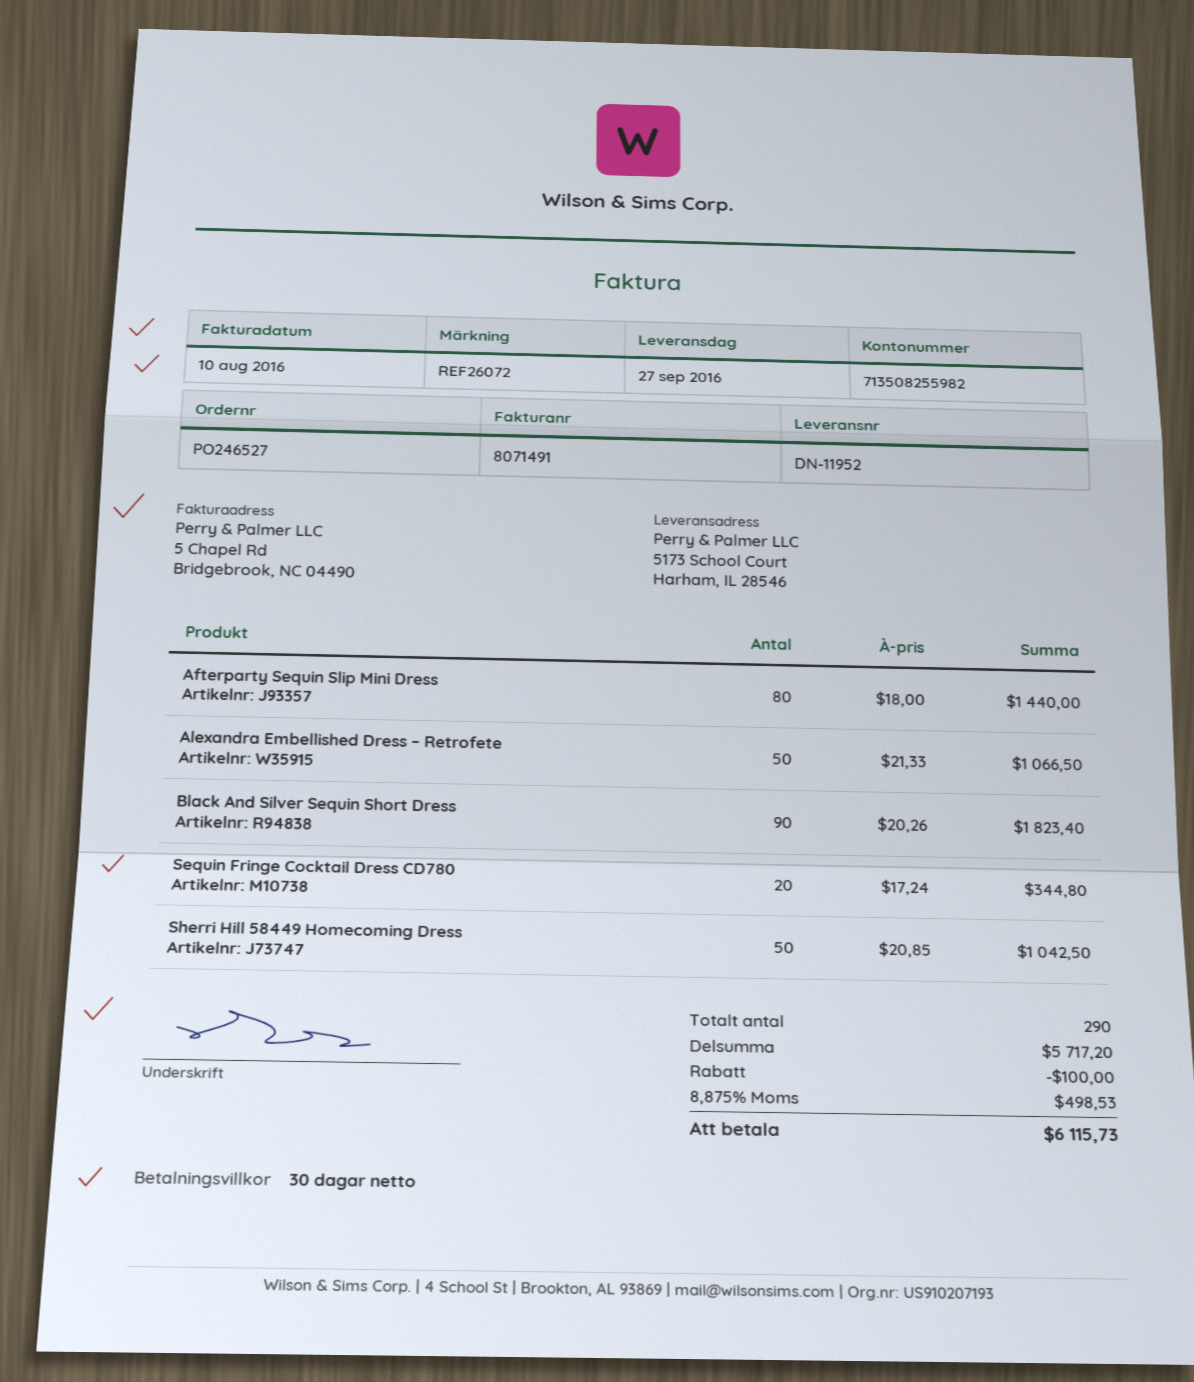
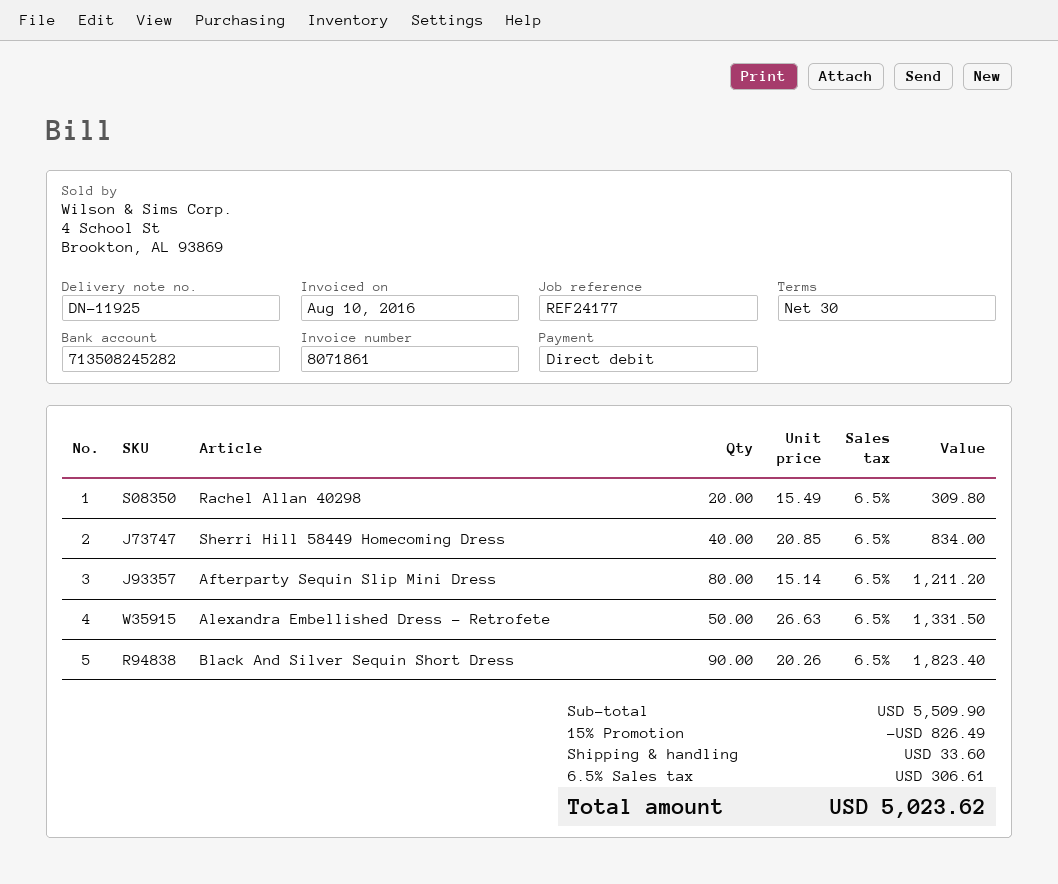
delivery note number: DN-11952 -> DN-11925
invoice number: 8071491 -> 8071861
reference: REF26072 -> REF24177
bank account: 713508255982 -> 713508245282
Afterparty Sequin Slip Mini Dress: 80 x 18.00 = 1440.00 -> 80 x 15.14 = 1211.20
Alexandra Embellished Dress – Retrofete: 50 x 21.33 = 1066.50 -> 50 x 26.63 = 1331.50
Sequin Fringe Cocktail Dress CD780: 20 x 17.24 = 344.80 -> none
Sherri Hill 58449 Homecoming Dress: 50 x 20.85 = 1042.50 -> 40 x 20.85 = 834.00
Rachel Allan 40298: none -> 20 x 15.49 = 309.80
subtotal: 5717.20 -> 5509.90
discount: 100.00 -> 826.49
shipping: none -> 33.60
tax: 8.875% = 498.53 -> 6.5% = 306.61
total: 6115.73 -> 5023.62

